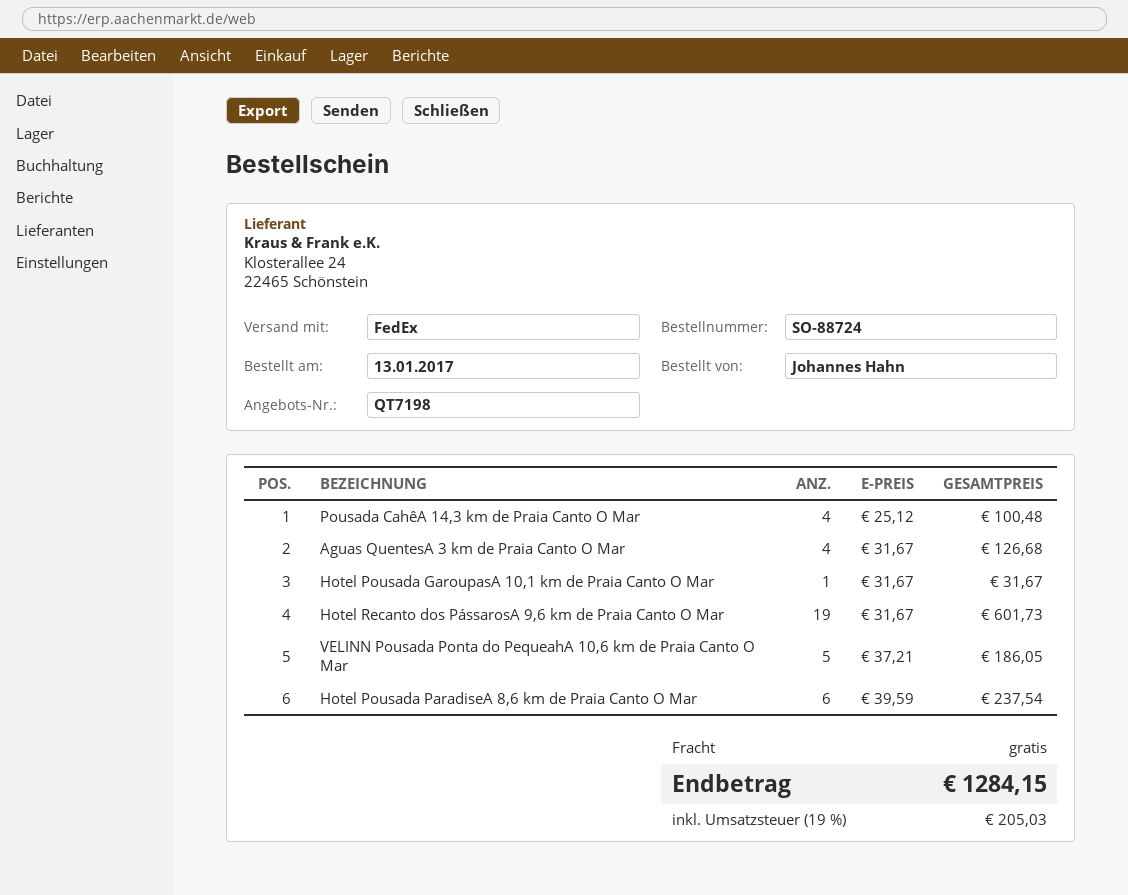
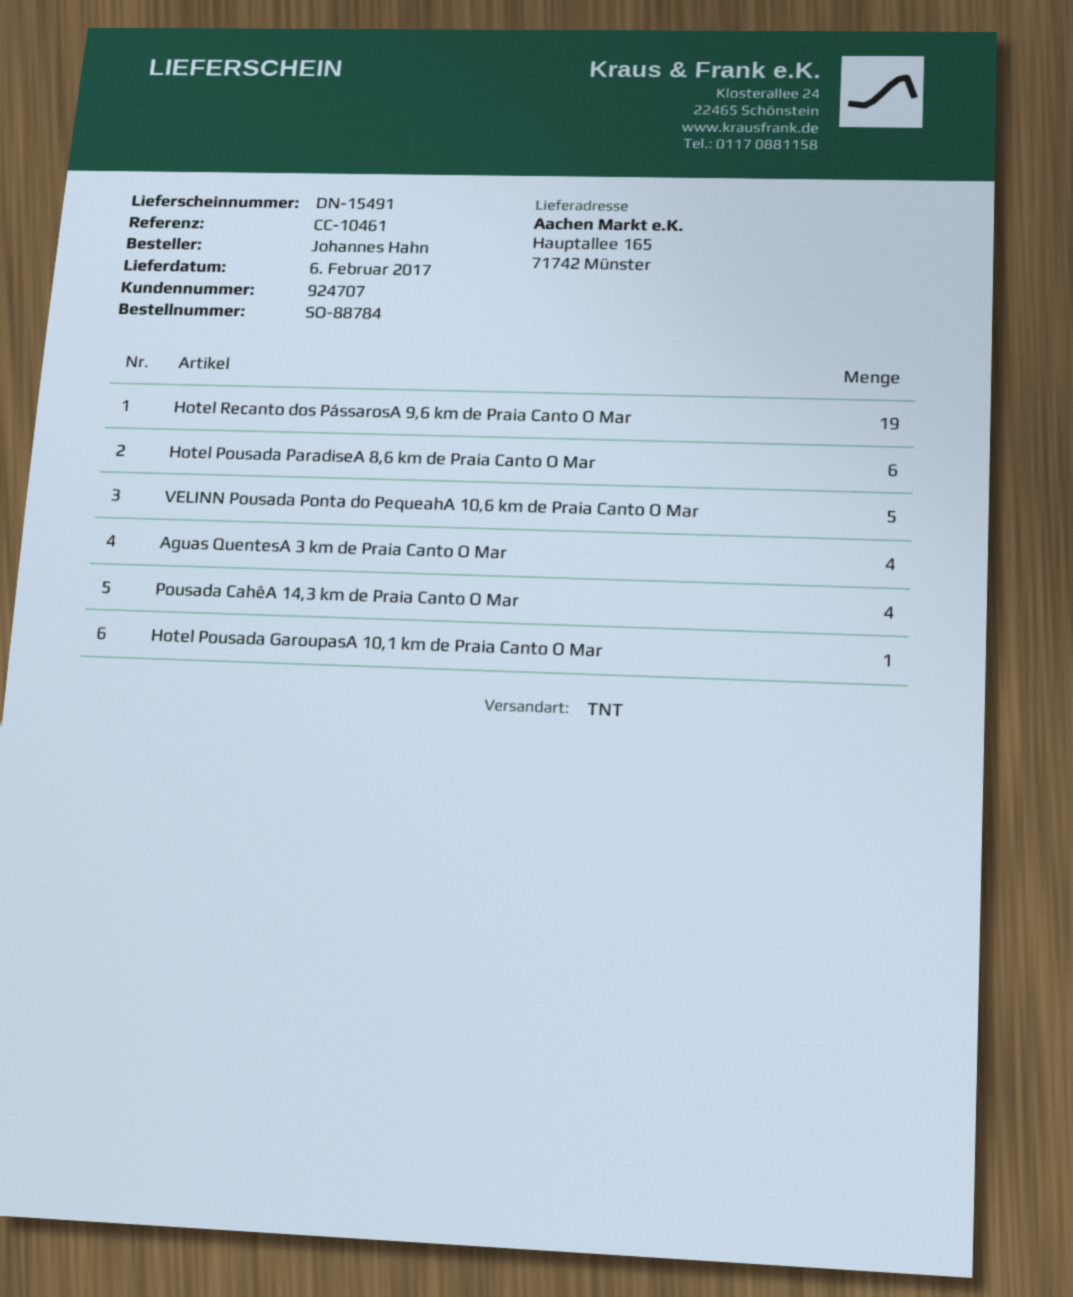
order number: SO-88724 -> SO-88784
shipping method: FedEx -> TNT

